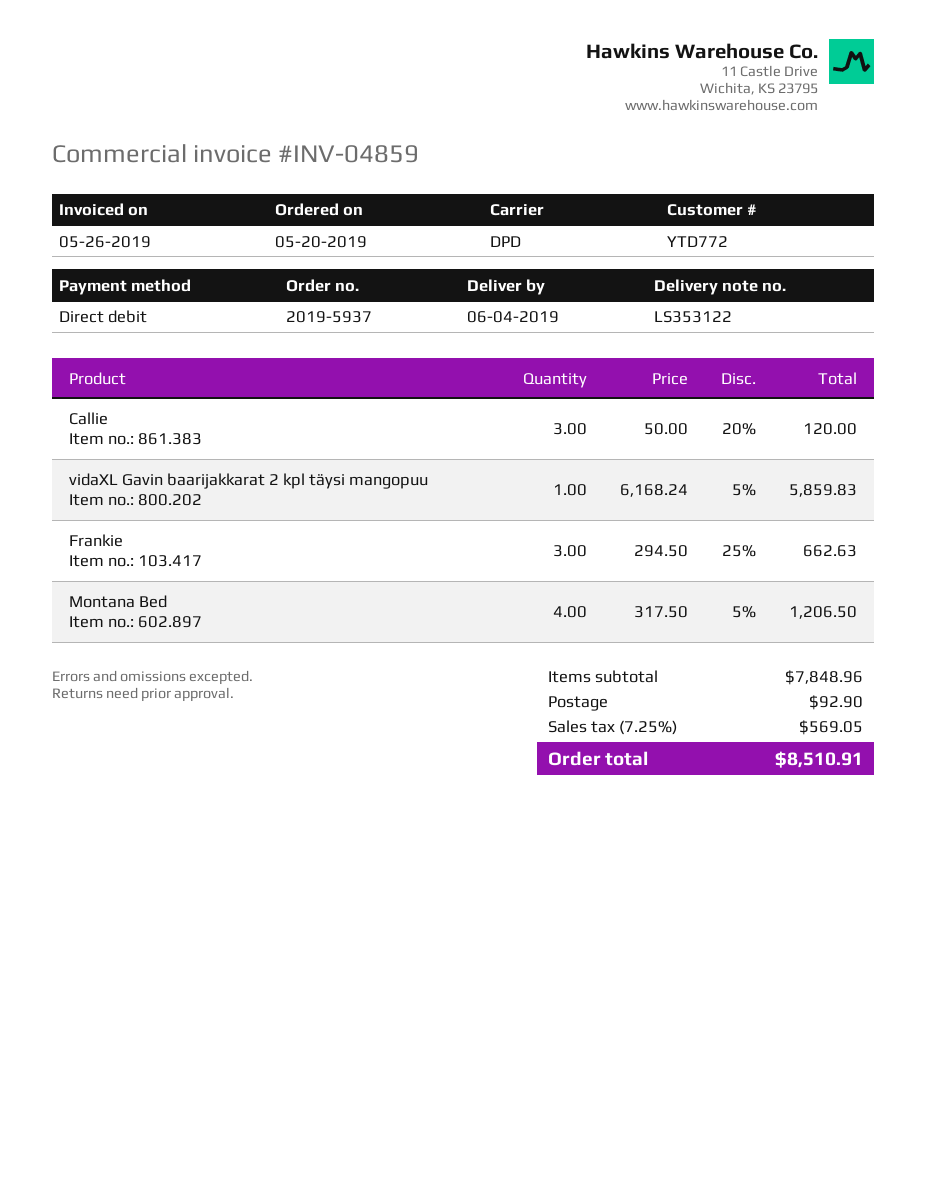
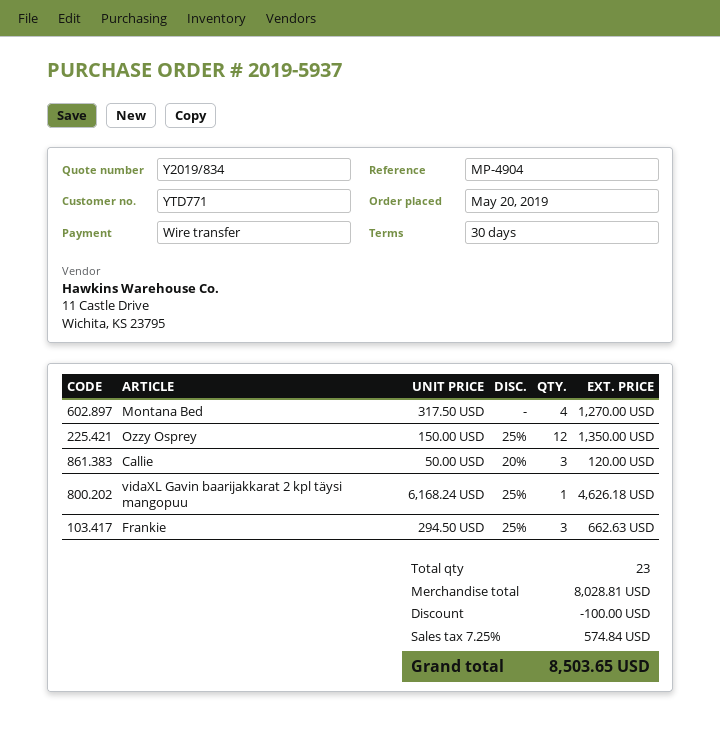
customer number: YTD772 -> YTD771
payment method: direct debit -> bank transfer
vidaXL Gavin baarijakkarat 2 kpl täysi mangopuu: 1 x 6168.24 - 5% = 5859.83 -> 1 x 6168.24 - 25% = 4626.18
Montana Bed: 4 x 317.50 - 5% = 1206.50 -> 4 x 317.50 = 1270.00
Ozzy Osprey: none -> 12 x 150.00 - 25% = 1350.00
subtotal: 7848.96 -> 8028.81
discount: none -> 100.00
shipping: 92.90 -> none
tax: 7.25% = 569.05 -> 7.25% = 574.84
total: 8510.91 -> 8503.65

